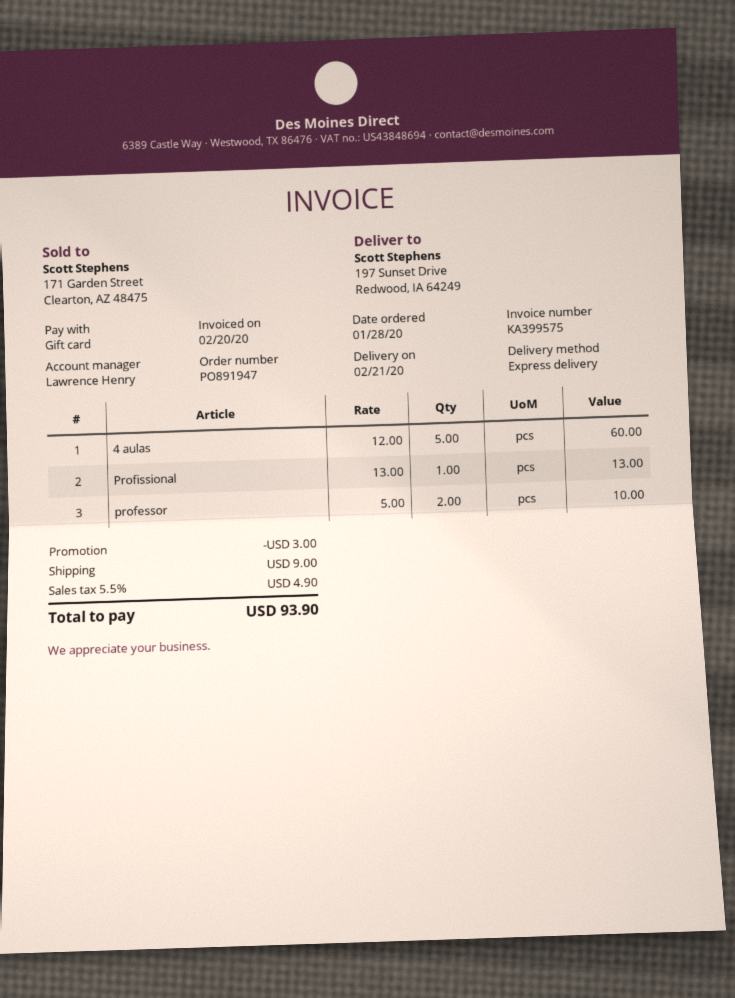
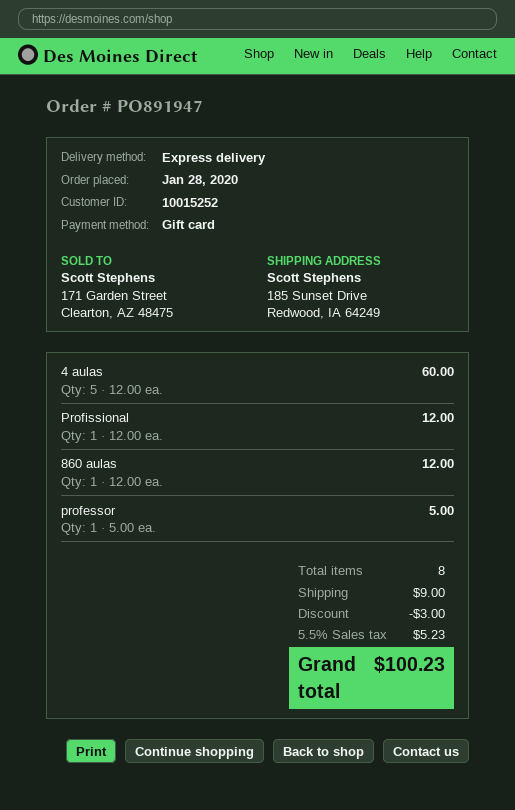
ship to: 197 Sunset Drive, Redwood, IA 64249 -> 185 Sunset Drive, Redwood, IA 64249
Profissional: 1 x 13.00 = 13.00 -> 1 x 12.00 = 12.00
professor: 2 x 5.00 = 10.00 -> 1 x 5.00 = 5.00
860 aulas: none -> 1 x 12.00 = 12.00
tax: 5.5% = 4.90 -> 5.5% = 5.23
total: 93.90 -> 100.23

